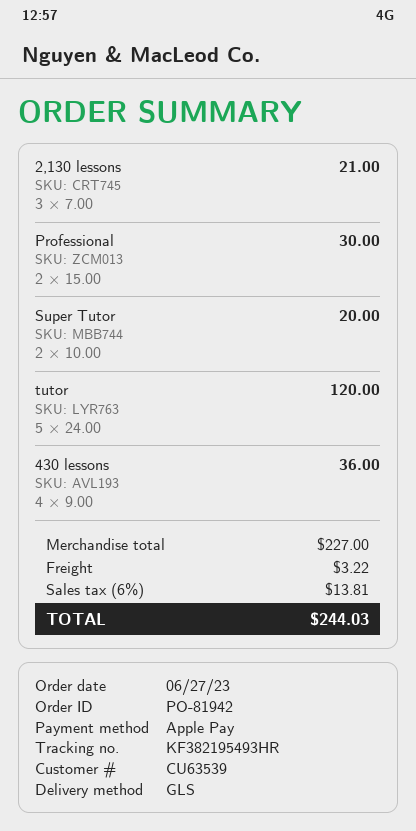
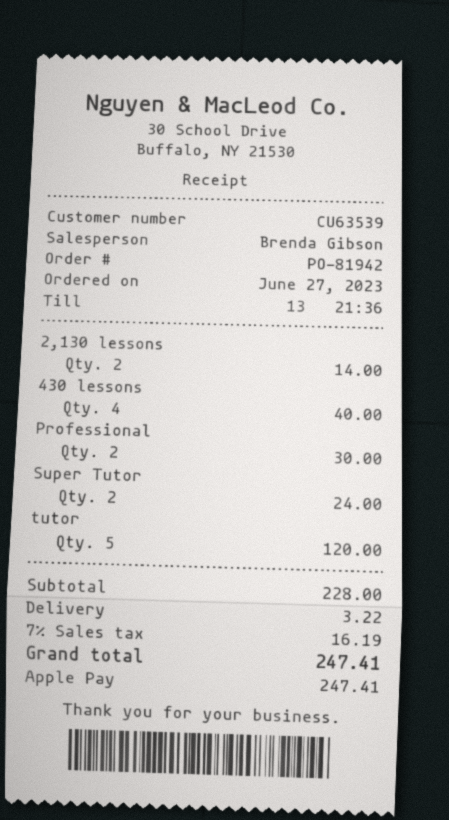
2,130 lessons: 3 for 21.00 -> 2 for 14.00
Super Tutor: 2 for 20.00 -> 2 for 24.00
430 lessons: 4 for 36.00 -> 4 for 40.00
subtotal: 227.00 -> 228.00
tax: 6% = 13.81 -> 7% = 16.19
total: 244.03 -> 247.41

